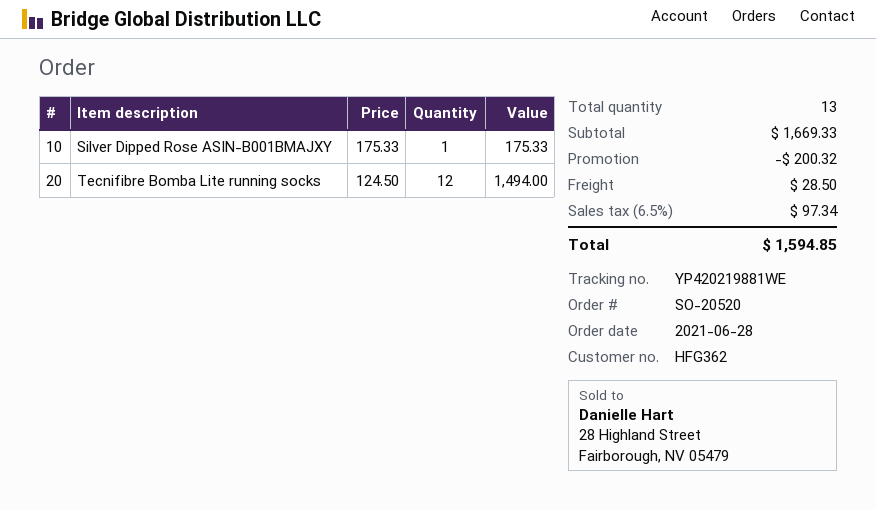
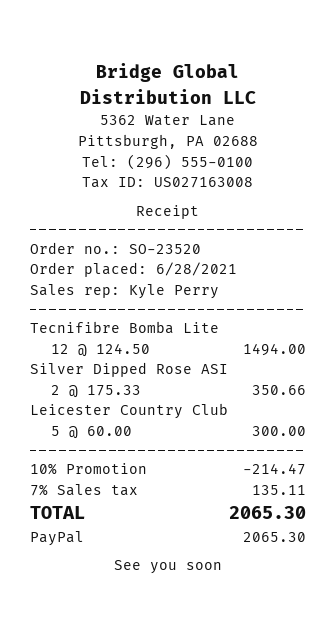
order number: SO-20520 -> SO-23520
Silver Dipped Rose ASIN-B001BMAJXY: 1 x 175.33 = 175.33 -> 2 x 175.33 = 350.66
Leicester Country Club: none -> 5 x 60.00 = 300.00
discount: 200.32 -> 214.47
shipping: 28.50 -> none
tax: 6.5% = 97.34 -> 7% = 135.11
total: 1594.85 -> 2065.30

